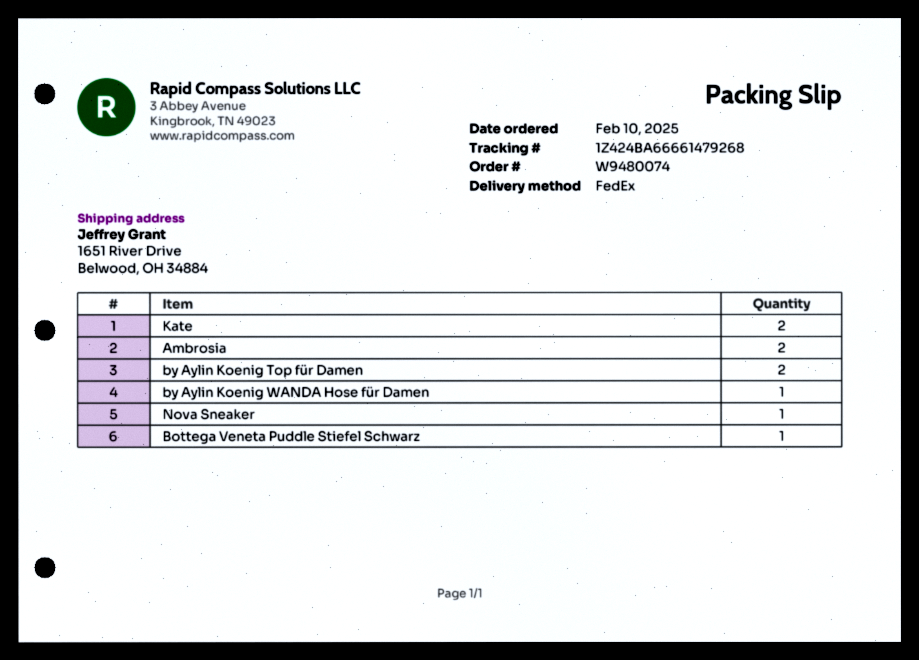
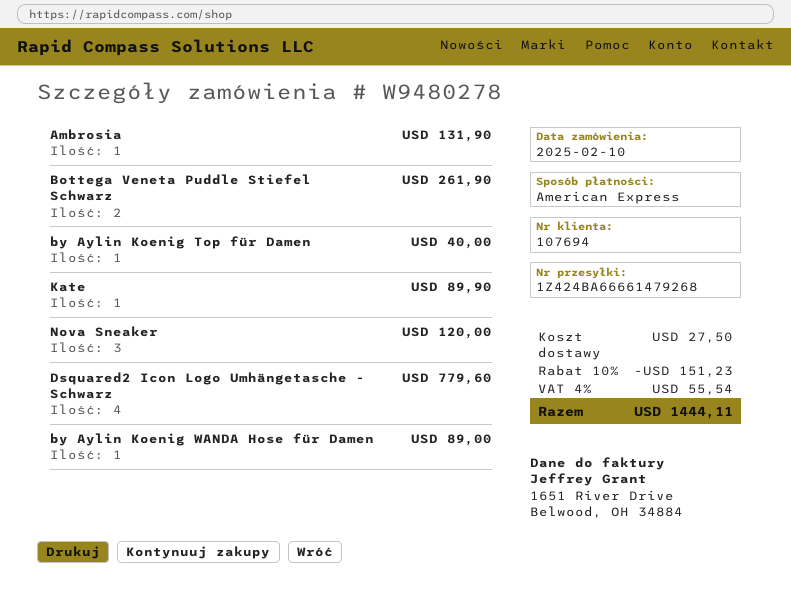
order number: W9480074 -> W9480278
Kate: 2 -> 1
Ambrosia: 2 -> 1
by Aylin Koenig Top für Damen: 2 -> 1
Nova Sneaker: 1 -> 3
Bottega Veneta Puddle Stiefel Schwarz: 1 -> 2
Dsquared2 Icon Logo Umhängetasche - Schwarz: none -> 4

